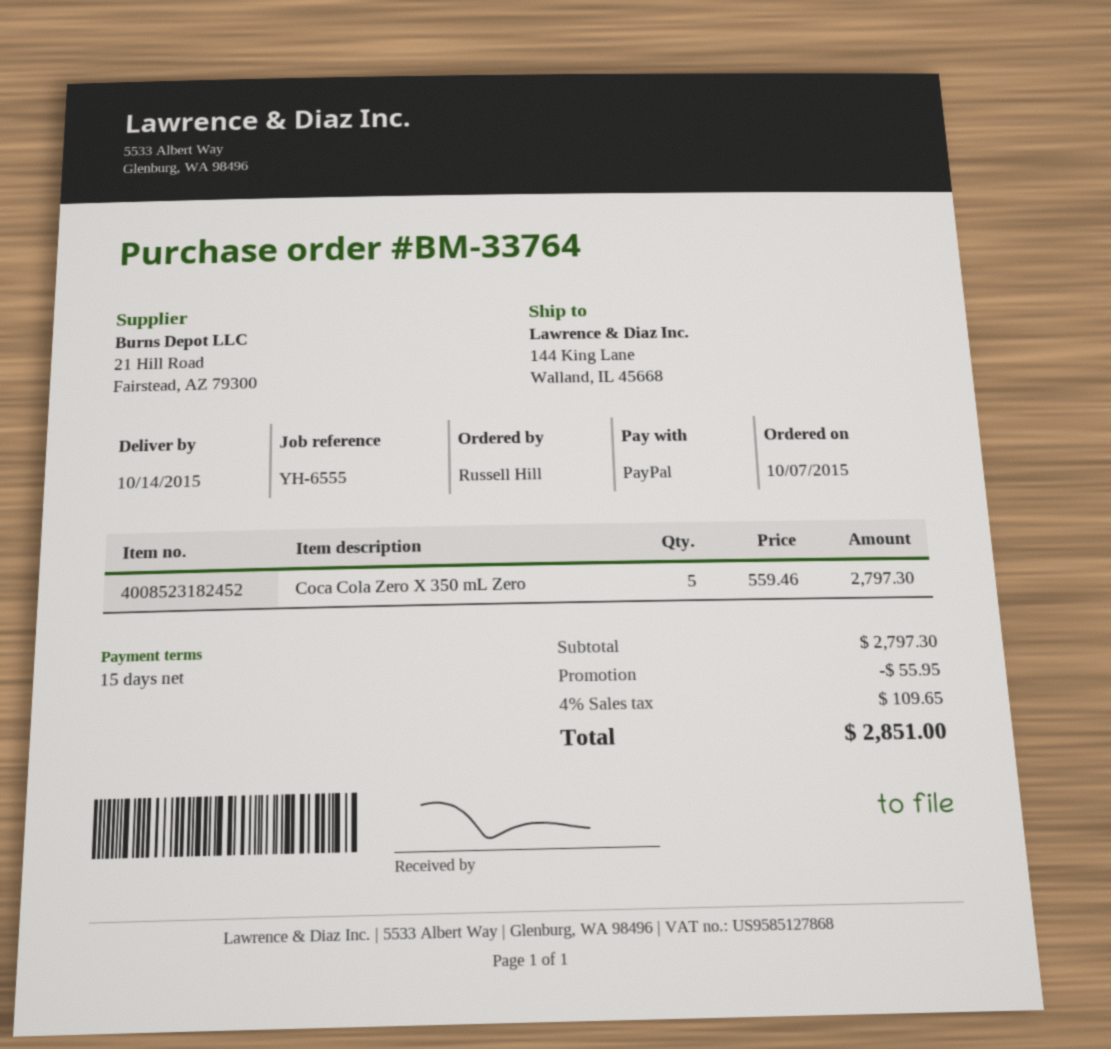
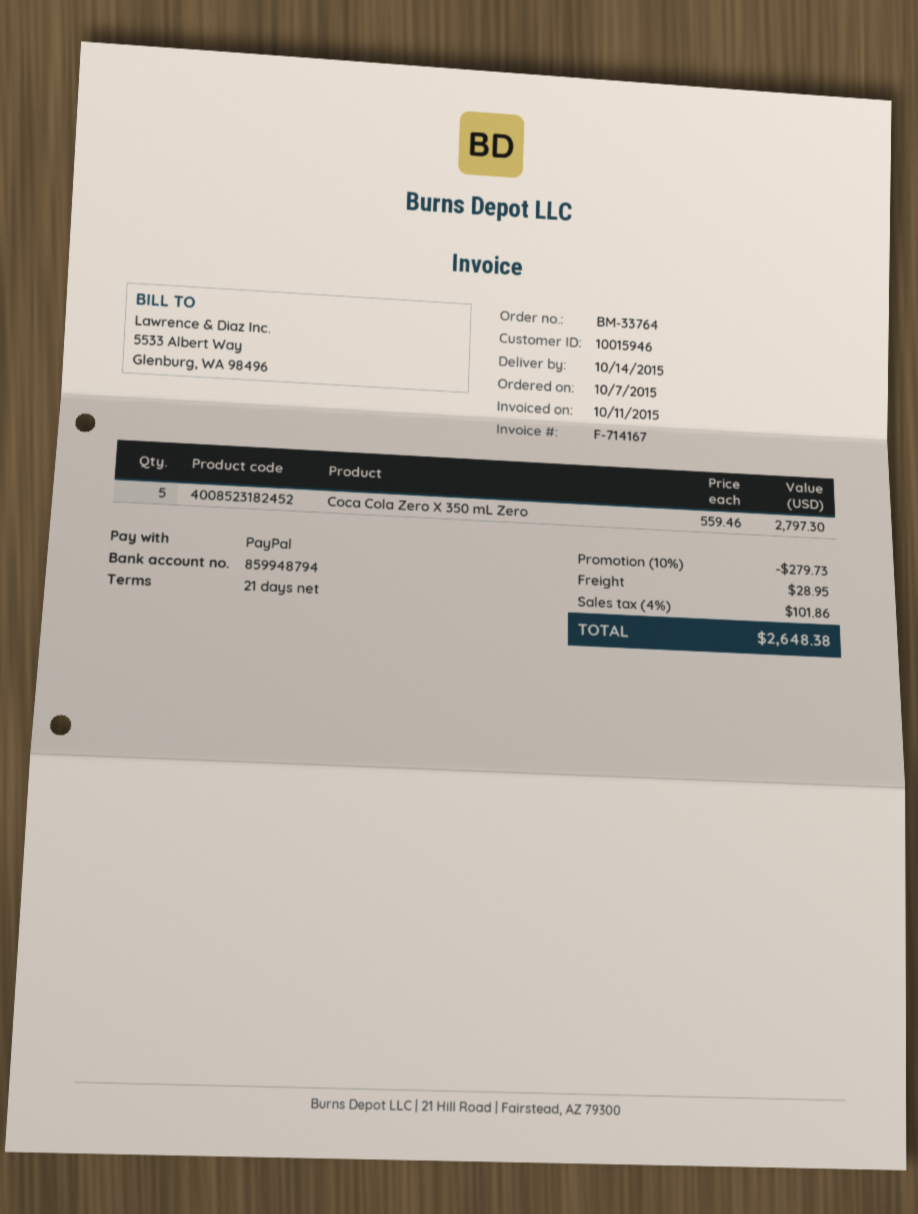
payment terms: 15 days -> 21 days
discount: 55.95 -> 279.73
shipping: none -> 28.95
tax: 4% = 109.65 -> 4% = 101.86
total: 2851.00 -> 2648.38

